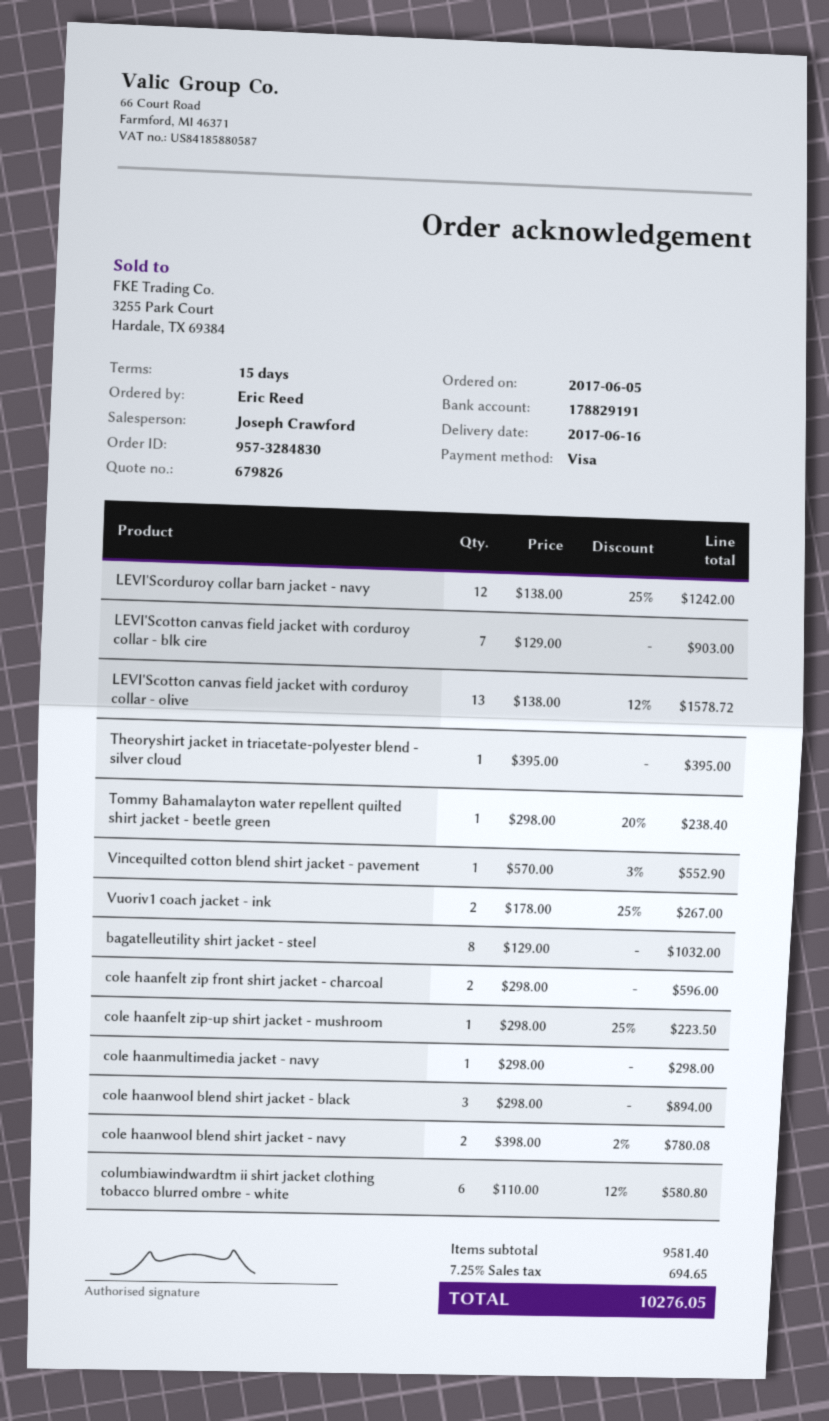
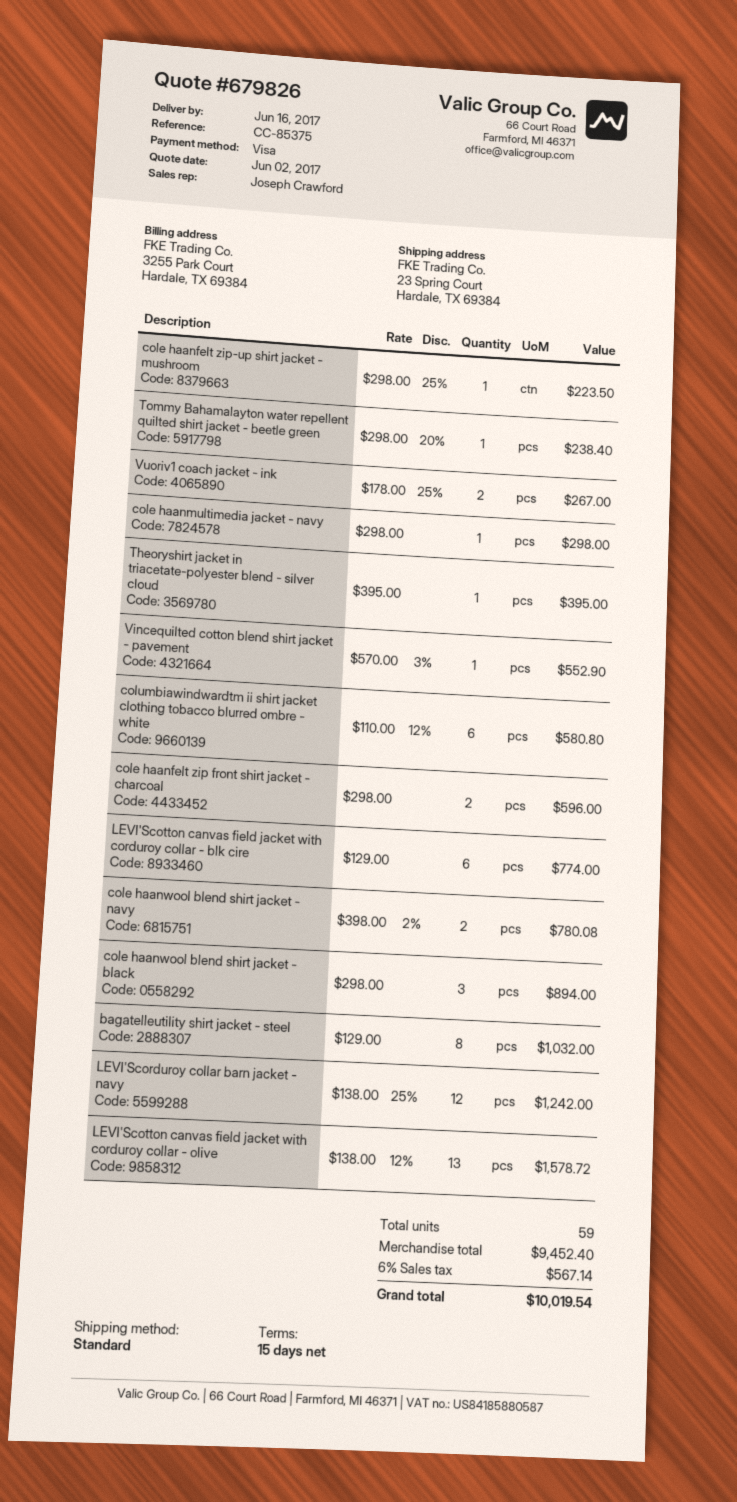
LEVI'Scotton canvas field jacket with corduroy collar - blk cire: 7 x 129.00 = 903.00 -> 6 x 129.00 = 774.00
subtotal: 9581.40 -> 9452.40
tax: 7.25% = 694.65 -> 6% = 567.14
total: 10276.05 -> 10019.54

